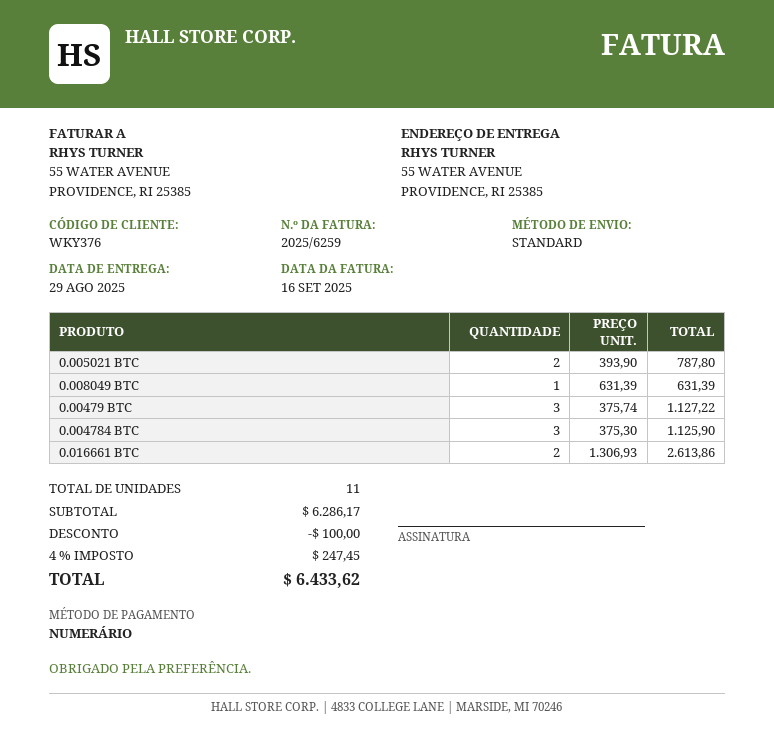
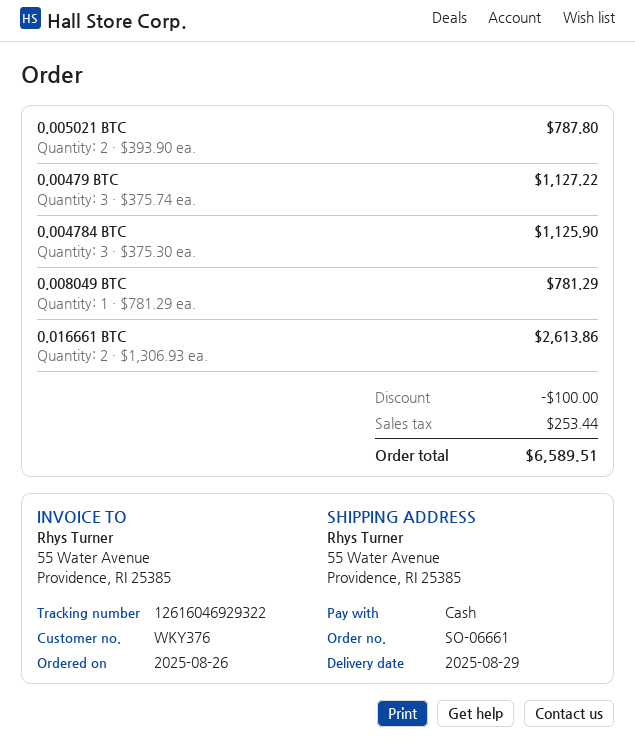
0.008049 BTC: 1 x 631.39 = 631.39 -> 1 x 781.29 = 781.29
tax: 247.45 -> 253.44
total: 6433.62 -> 6589.51

